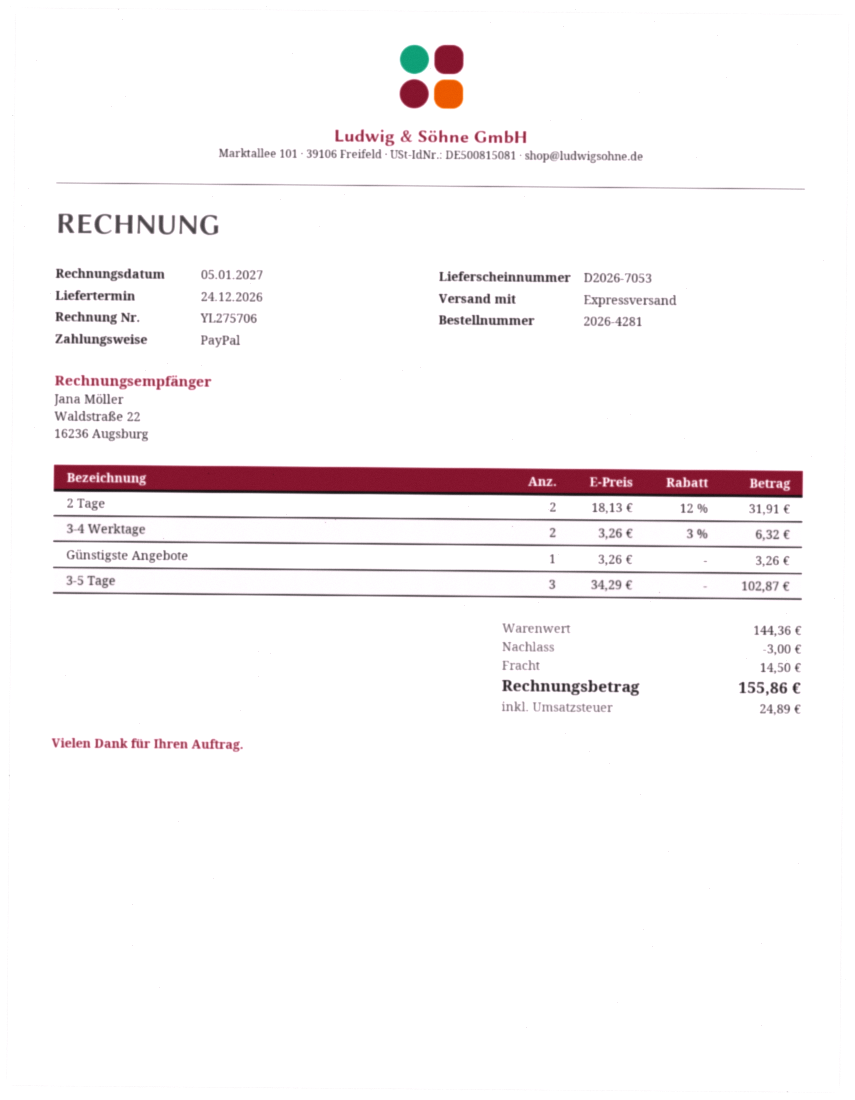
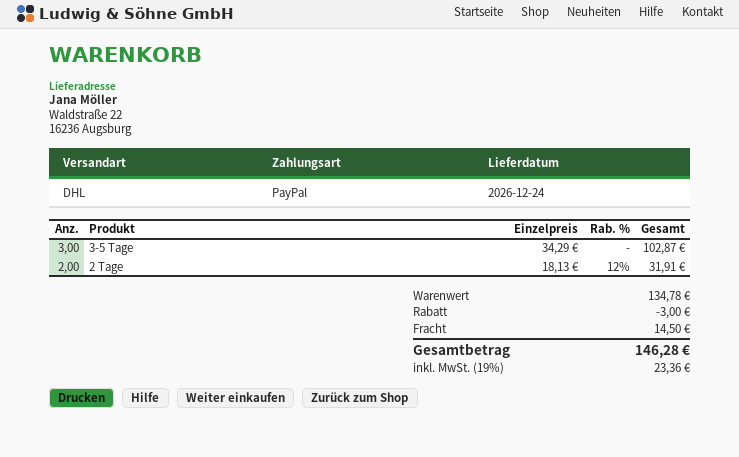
shipping method: express -> DHL
3-4 Werktage: 2 x 3.26 - 3% = 6.32 -> none
Günstigste Angebote: 1 x 3.26 = 3.26 -> none
subtotal: 144.36 -> 134.78
tax: 24.89 -> 23.36
total: 155.86 -> 146.28

